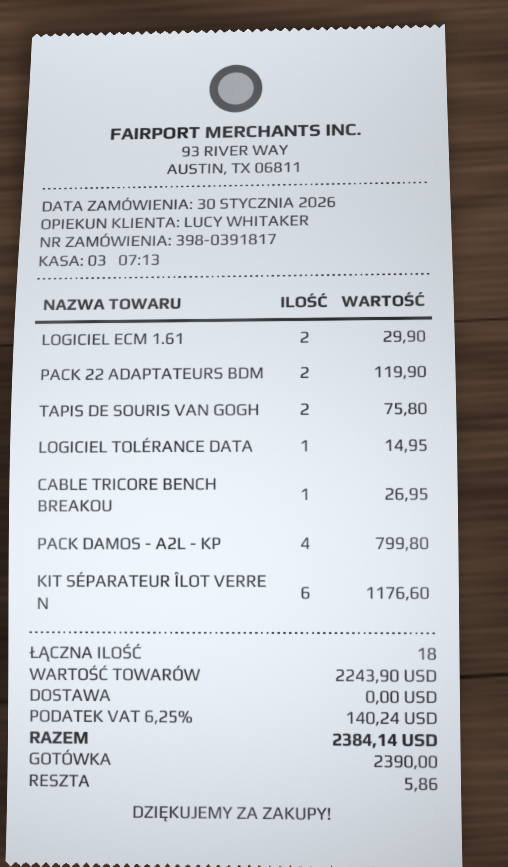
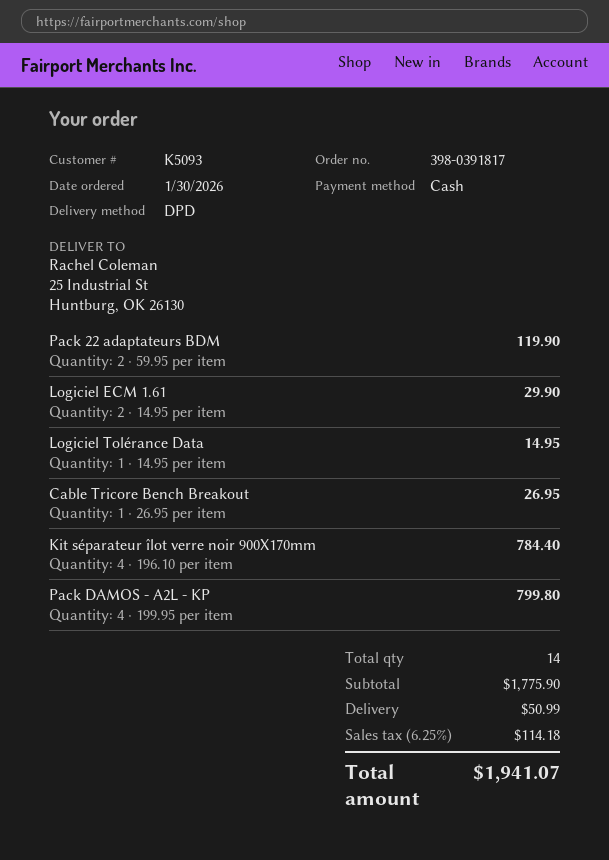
TAPIS DE SOURIS VAN GOGH: 2 for 75.80 -> none
KIT SÉPARATEUR ÎLOT VERRE N: 6 for 1176.60 -> 4 for 784.40
total quantity: 18 -> 14
subtotal: 2243.90 -> 1775.90
shipping: 0.00 -> 50.99
tax: 6.25% = 140.24 -> 6.25% = 114.18
total: 2384.14 -> 1941.07

